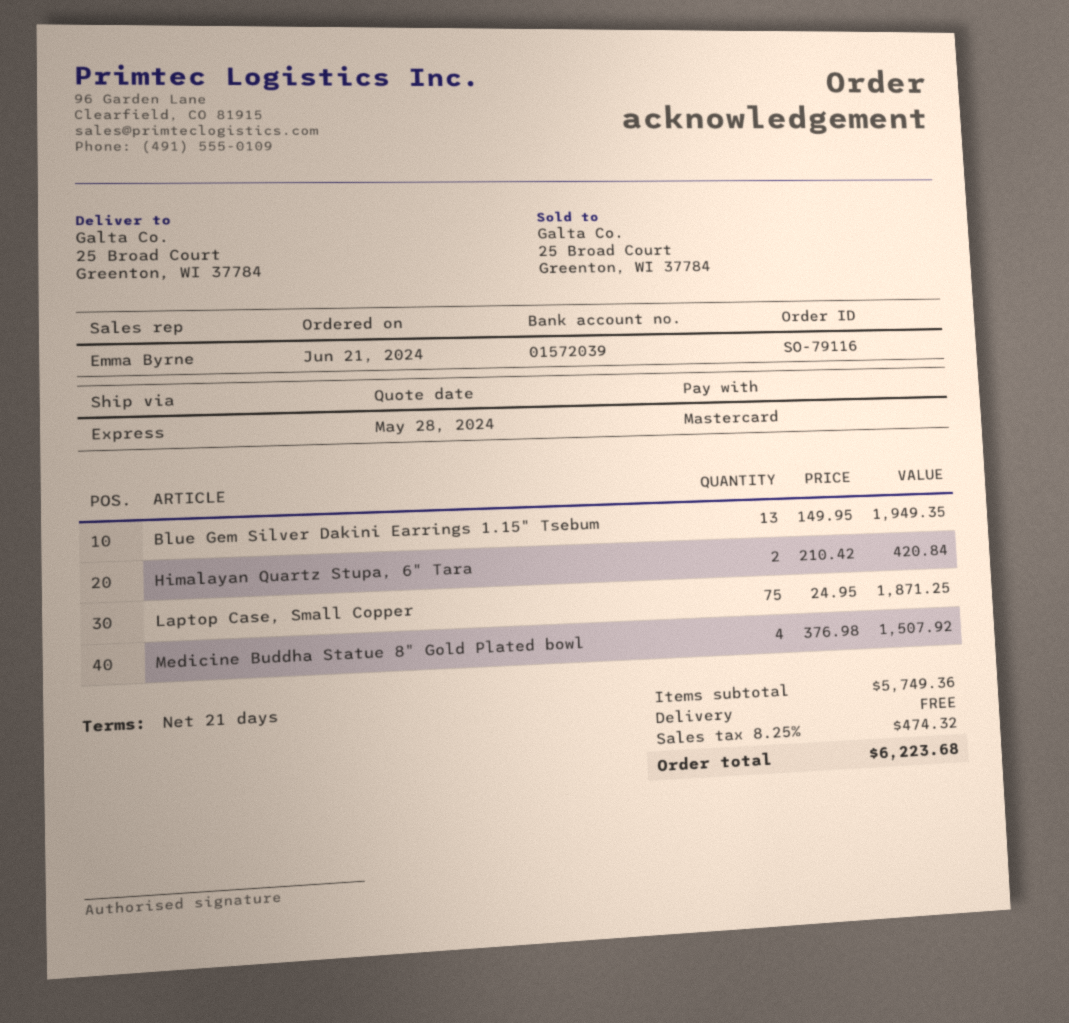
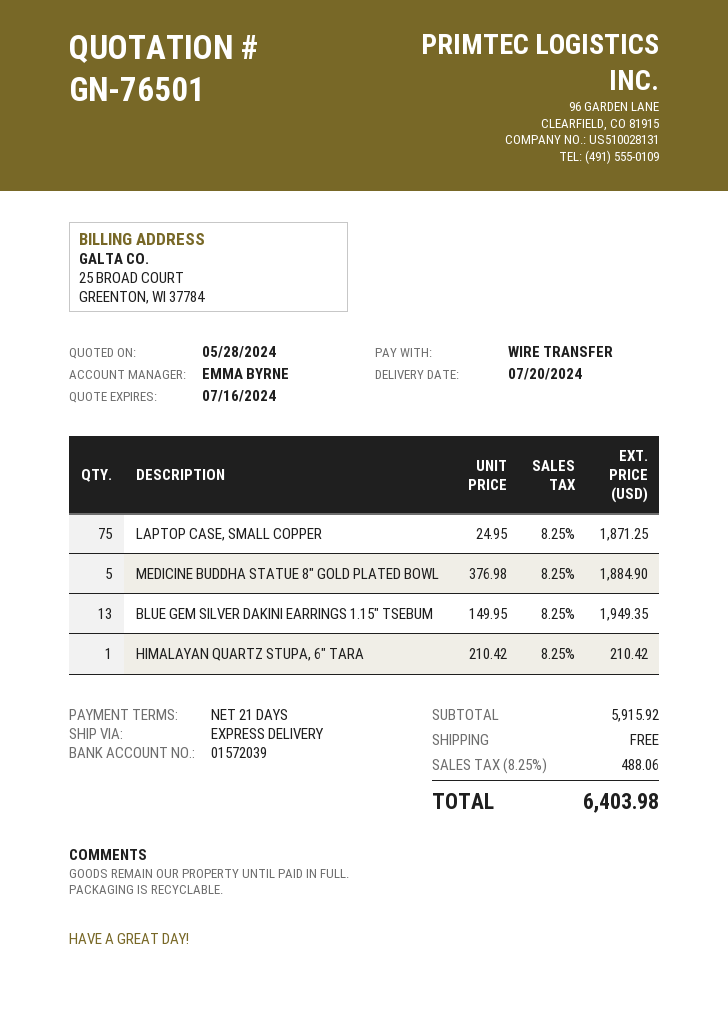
payment method: Mastercard -> bank transfer
Himalayan Quartz Stupa, 6" Tara: 2 x 210.42 = 420.84 -> 1 x 210.42 = 210.42
Medicine Buddha Statue 8" Gold Plated bowl: 4 x 376.98 = 1507.92 -> 5 x 376.98 = 1884.90
subtotal: 5749.36 -> 5915.92
tax: 8.25% = 474.32 -> 8.25% = 488.06
total: 6223.68 -> 6403.98

